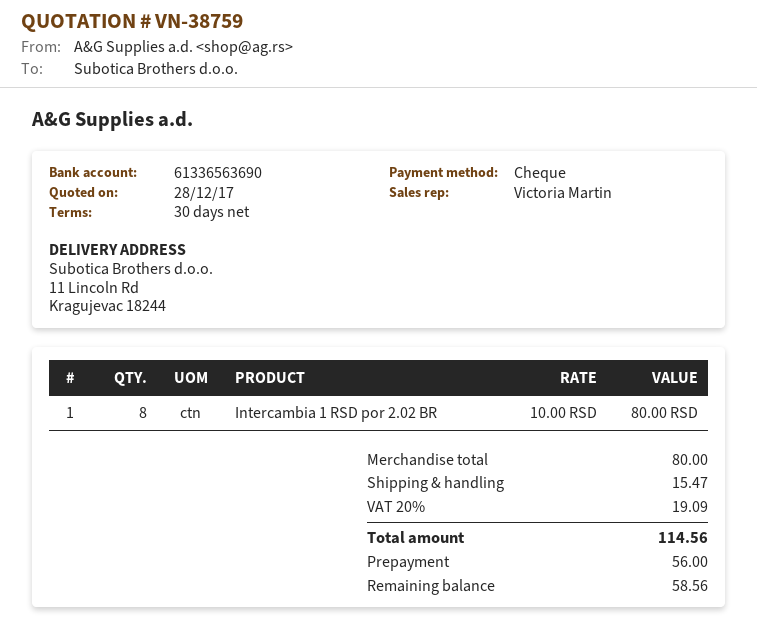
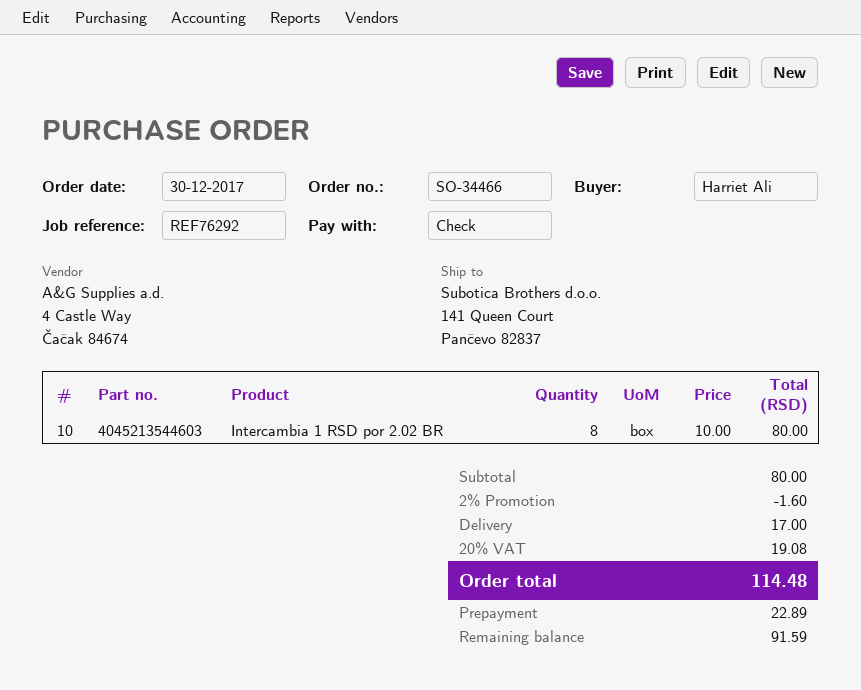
ship to: 11 Lincoln Rd, Kragujevac 18244 -> 141 Queen Court, Pančevo 82837
discount: none -> 2% = 1.60
shipping: 15.47 -> 17.00
tax: 20% = 19.09 -> 20% = 19.08
total: 114.56 -> 114.48
deposit: 56.00 -> 22.89
balance: 58.56 -> 91.59

